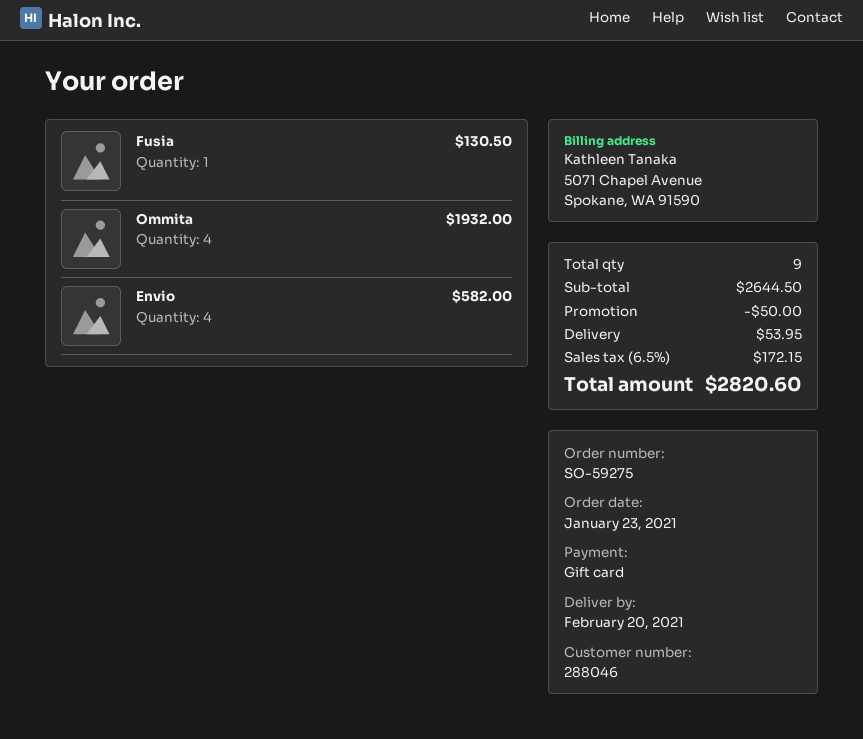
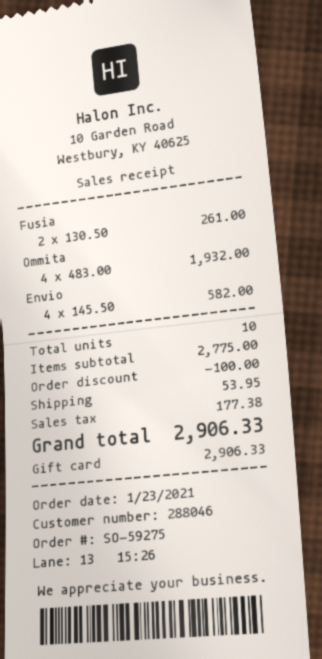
Fusia: 1 for 130.50 -> 2 for 261.00
total quantity: 9 -> 10
subtotal: 2644.50 -> 2775.00
discount: 50.00 -> 100.00
tax: 172.15 -> 177.38
total: 2820.60 -> 2906.33

